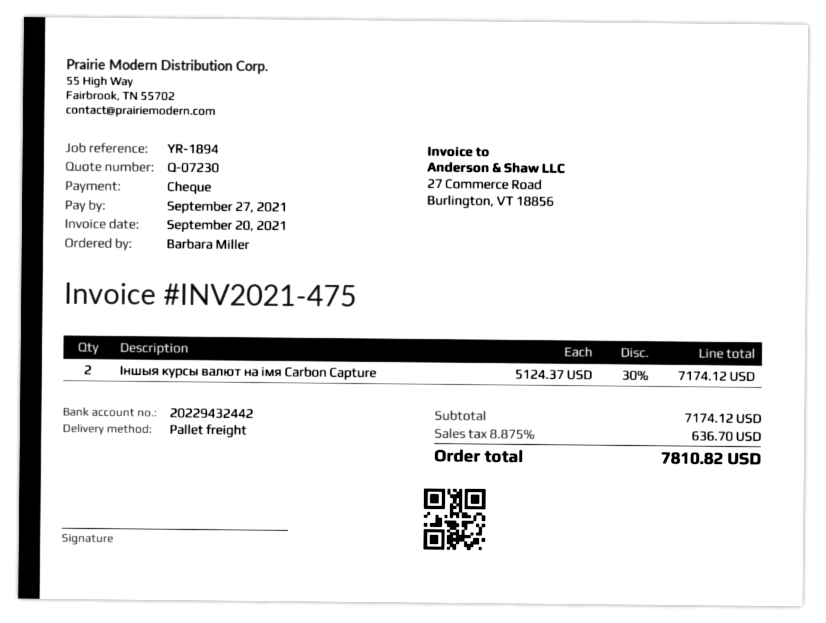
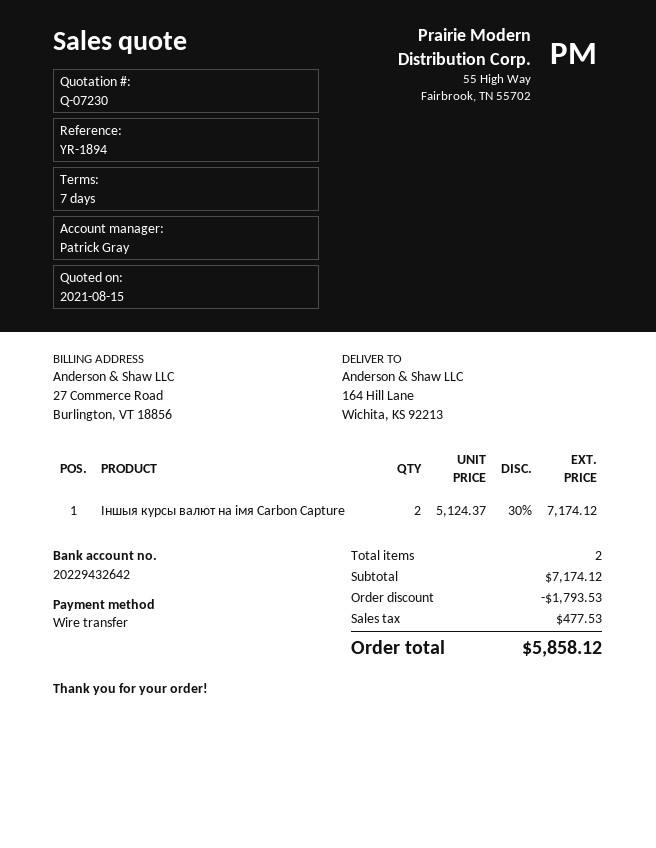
payment method: cheque -> bank transfer
bank account: 20229432442 -> 20229432642
discount: none -> 1793.53
tax: 636.70 -> 477.53
total: 7810.82 -> 5858.12

